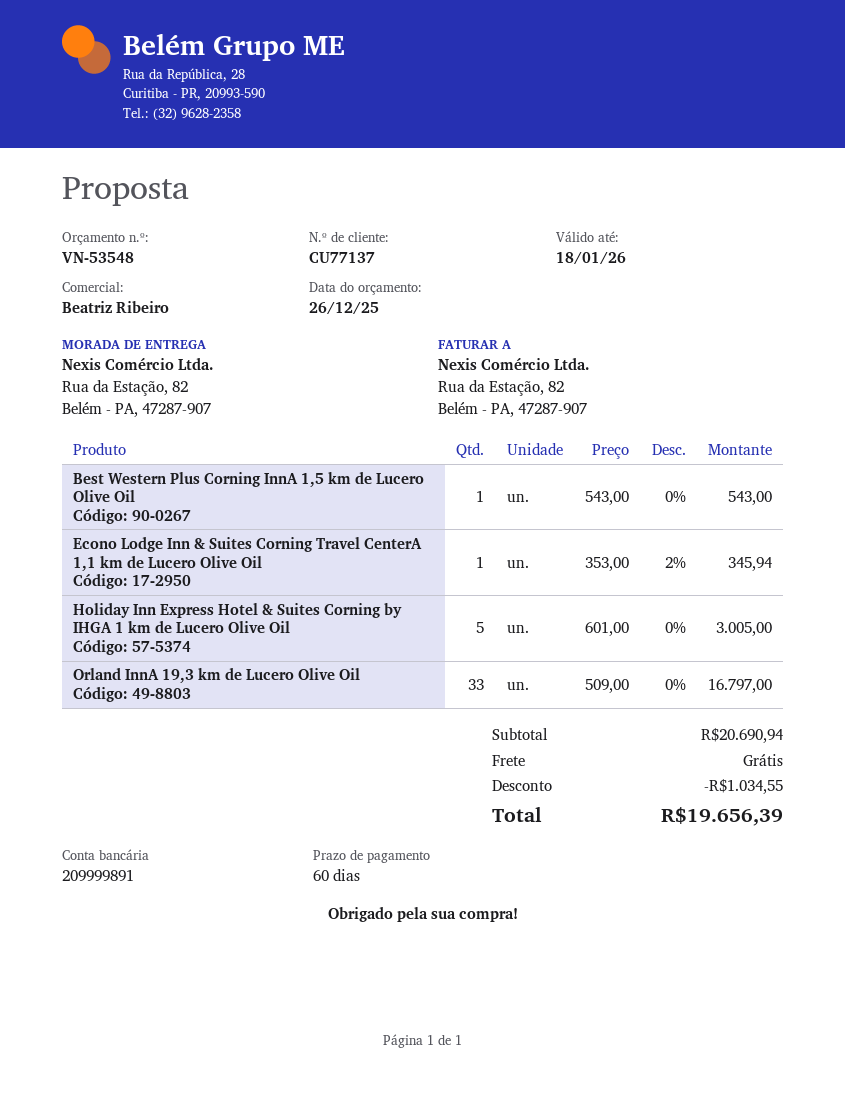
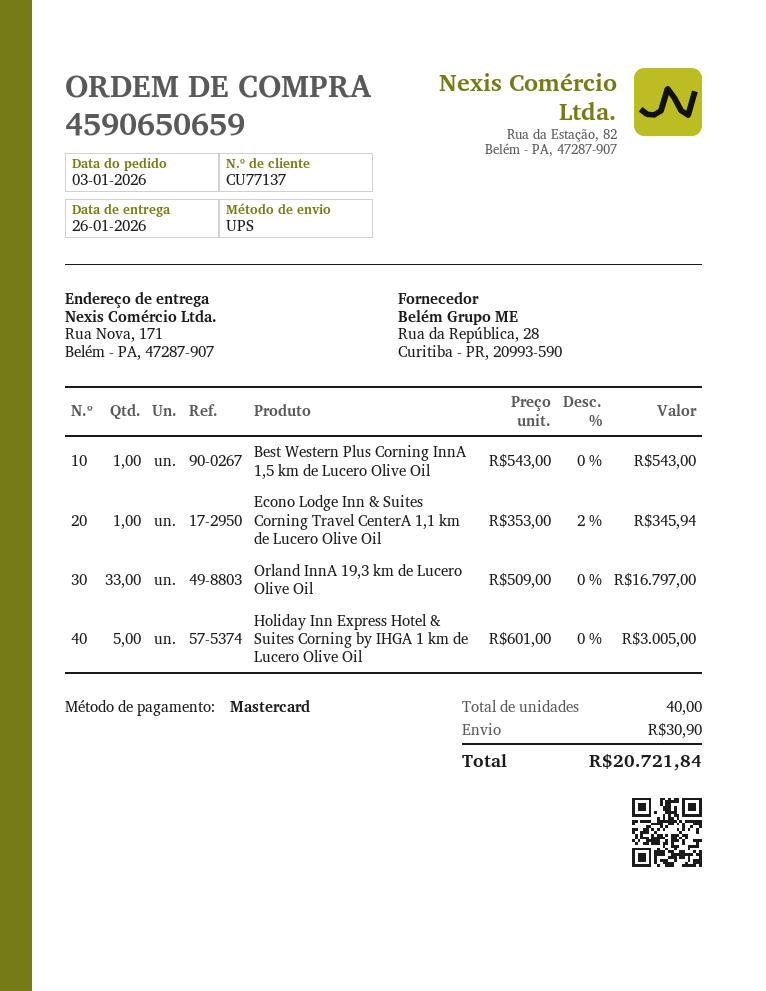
ship to: Rua da Estação, 82, Belém - PA, 47287-907 -> Rua Nova, 171, Belém - PA, 47287-907
discount: 1034.55 -> none
shipping: 0.00 -> 30.90
total: 19656.39 -> 20721.84

